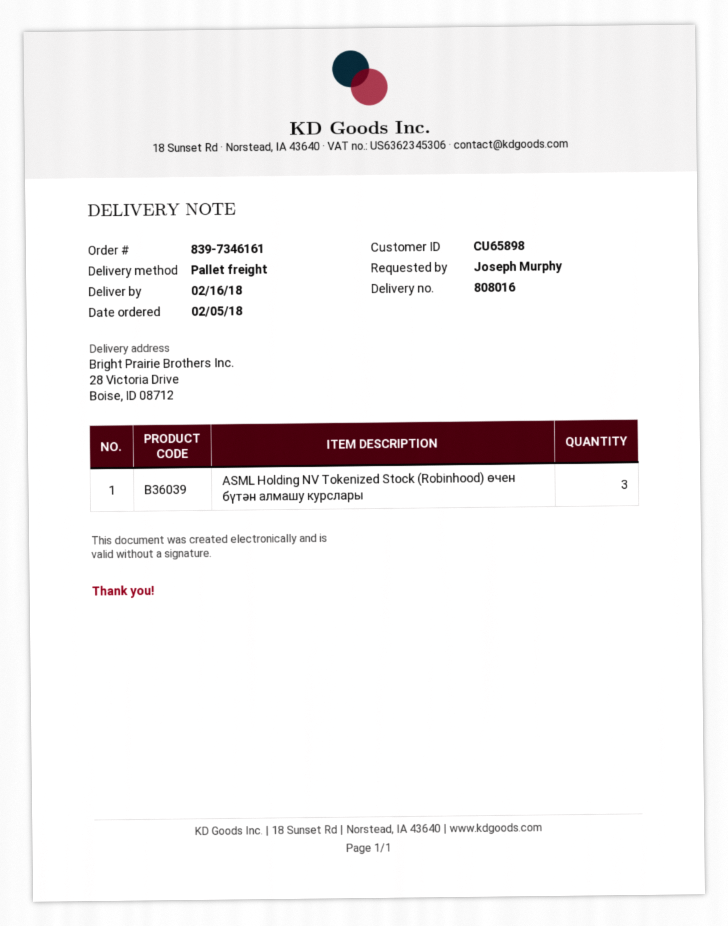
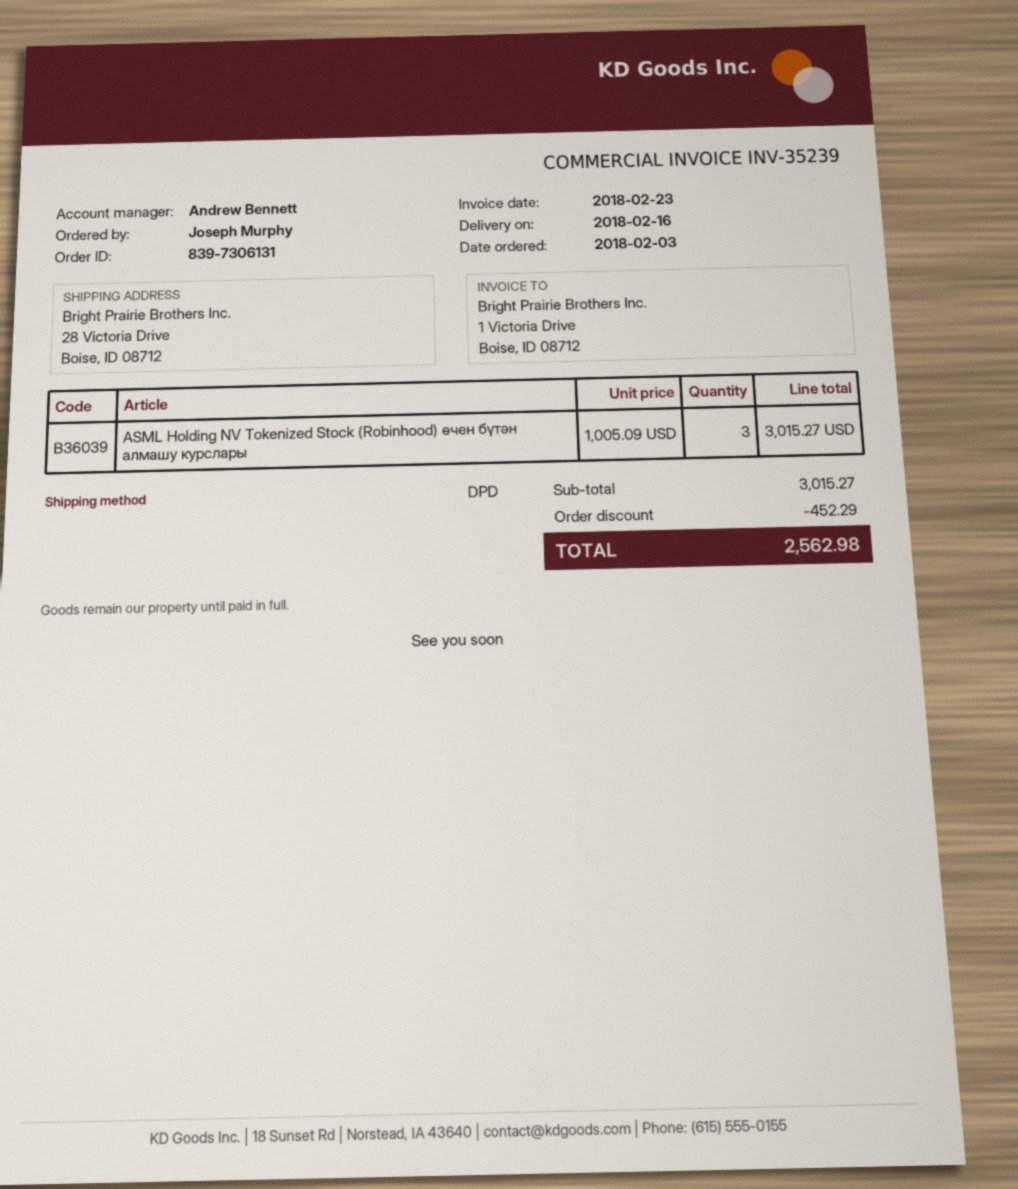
order number: 839-7346161 -> 839-7306131
order date: 2018-02-05 -> 2018-02-03
shipping method: pallet freight -> DPD

